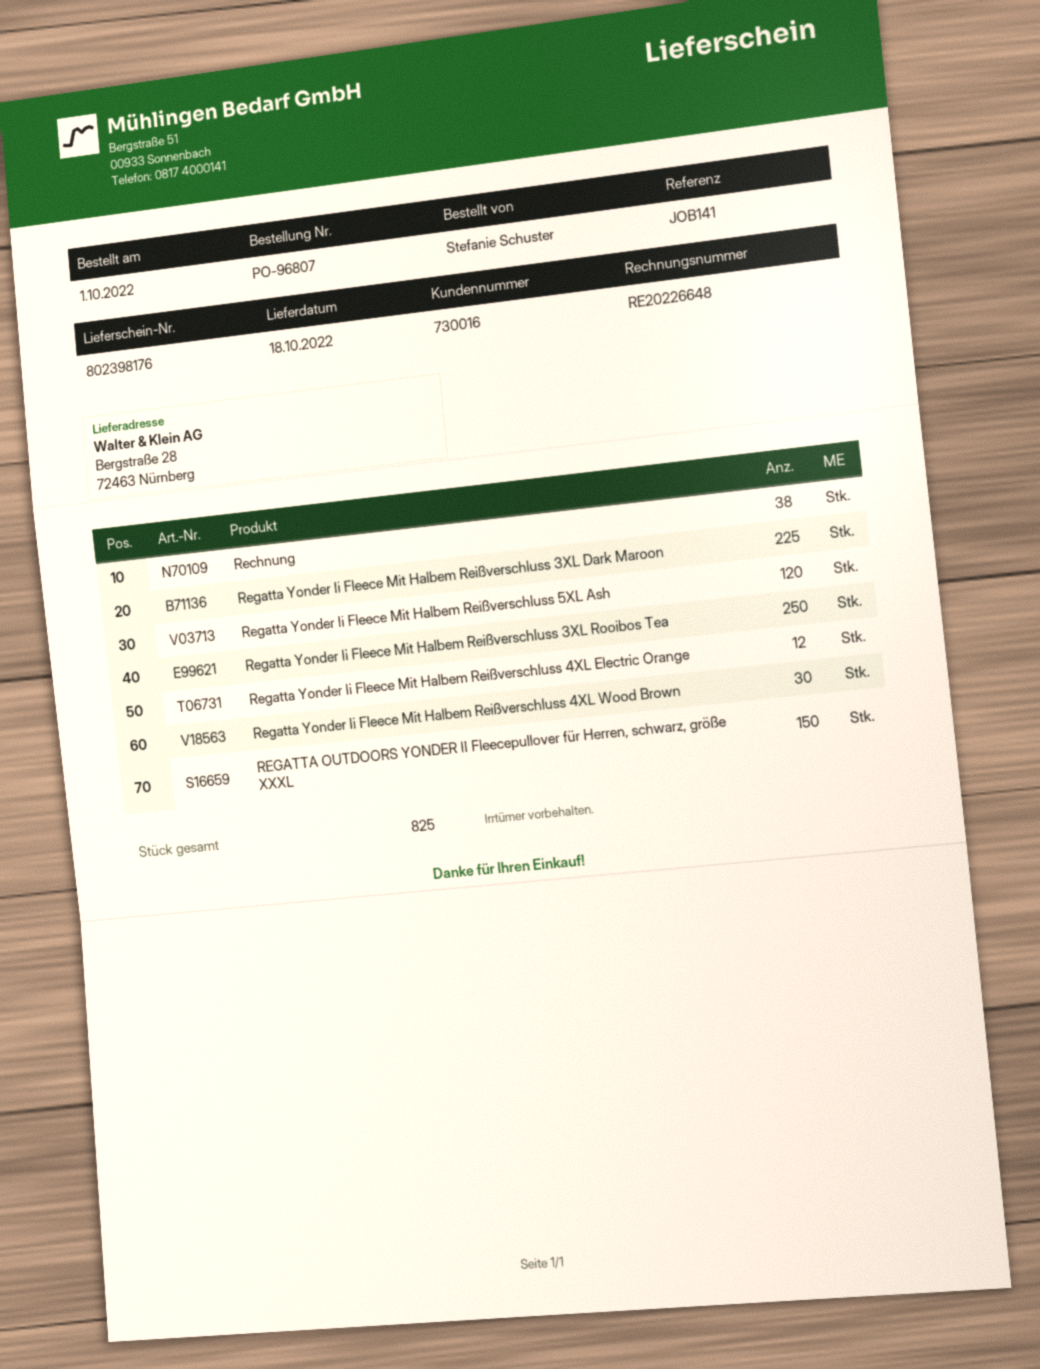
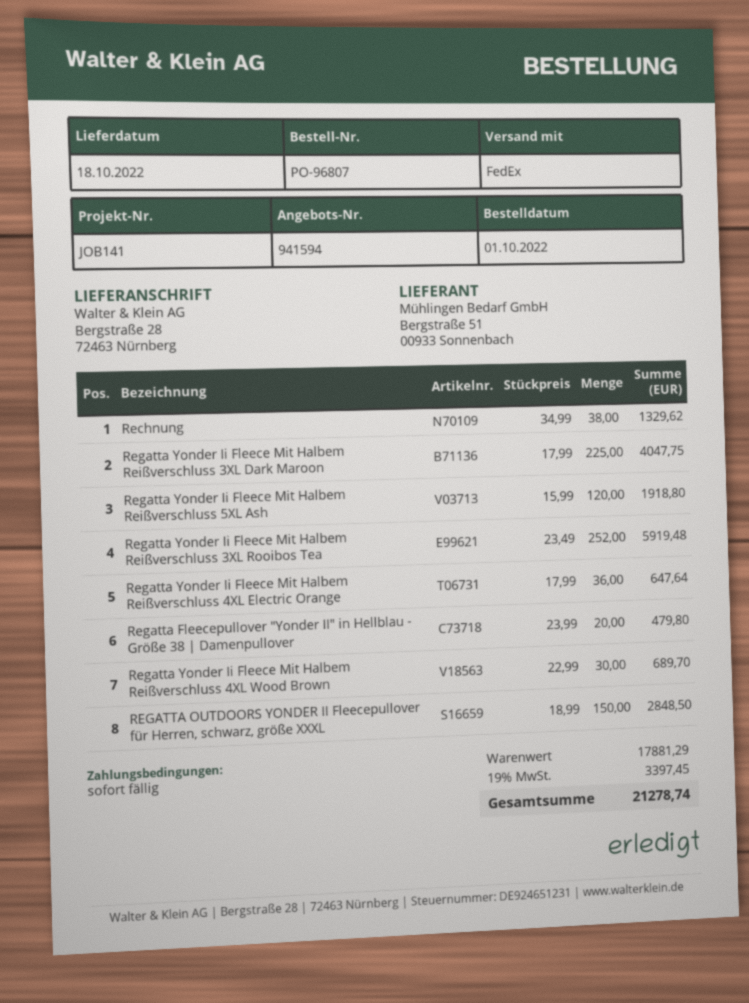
Regatta Yonder Ii Fleece Mit Halbem Reißverschluss 3XL Rooibos Tea: 250 -> 252
Regatta Yonder Ii Fleece Mit Halbem Reißverschluss 4XL Electric Orange: 12 -> 36
Regatta Fleecepullover "Yonder II" in Hellblau - Größe 38 | Damenpullover: none -> 20

